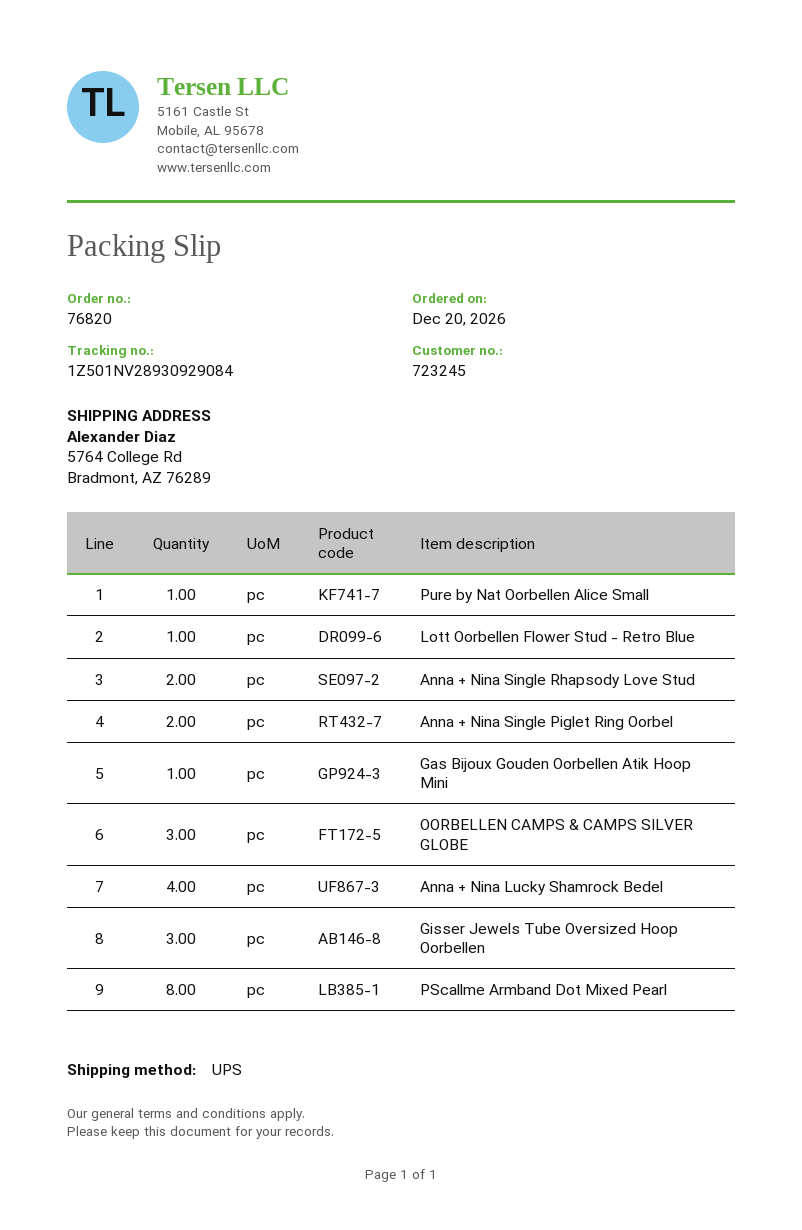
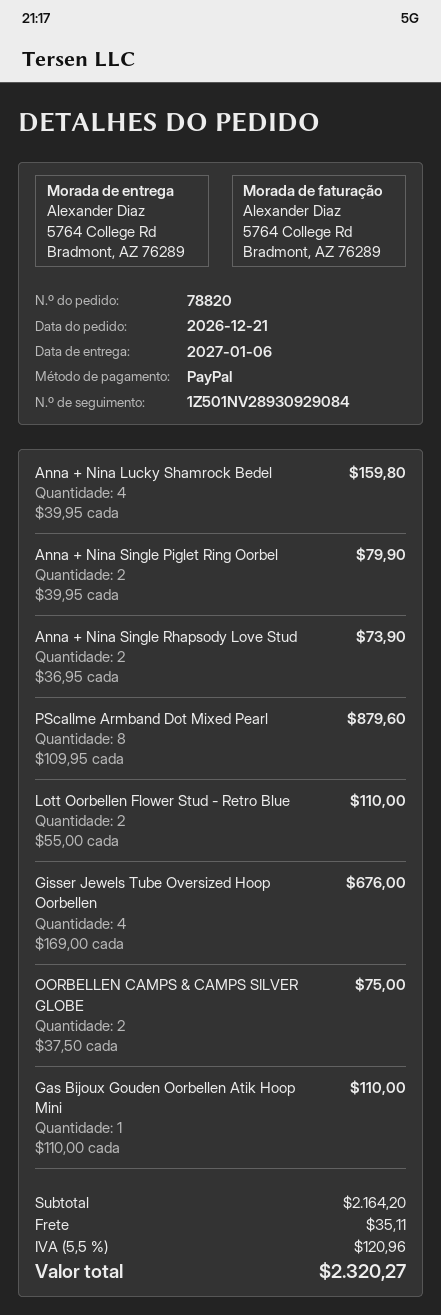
order number: 76820 -> 78820
order date: 2026-12-20 -> 2026-12-21
Pure by Nat Oorbellen Alice Small: 1 -> none
Lott Oorbellen Flower Stud - Retro Blue: 1 -> 2
OORBELLEN CAMPS & CAMPS SILVER GLOBE: 3 -> 2
Gisser Jewels Tube Oversized Hoop Oorbellen: 3 -> 4

